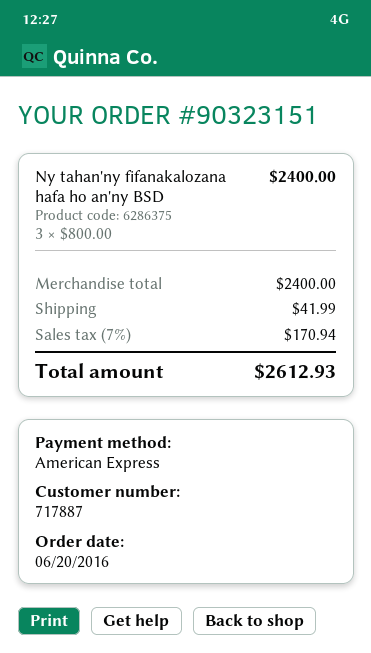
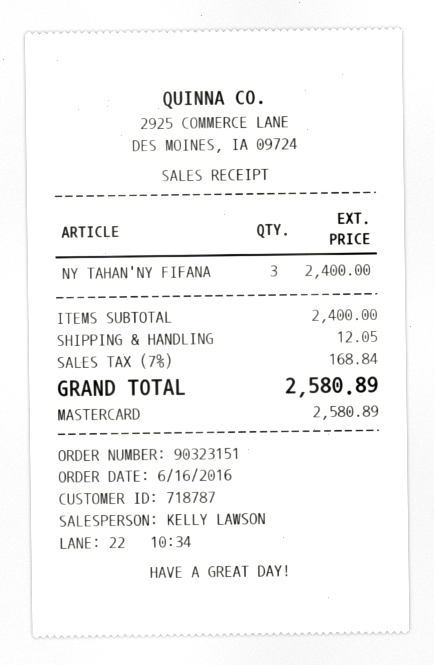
order date: 2016-06-20 -> 2016-06-16
customer number: 717887 -> 718787
payment method: American Express -> Mastercard
shipping: 41.99 -> 12.05
tax: 7% = 170.94 -> 7% = 168.84
total: 2612.93 -> 2580.89

